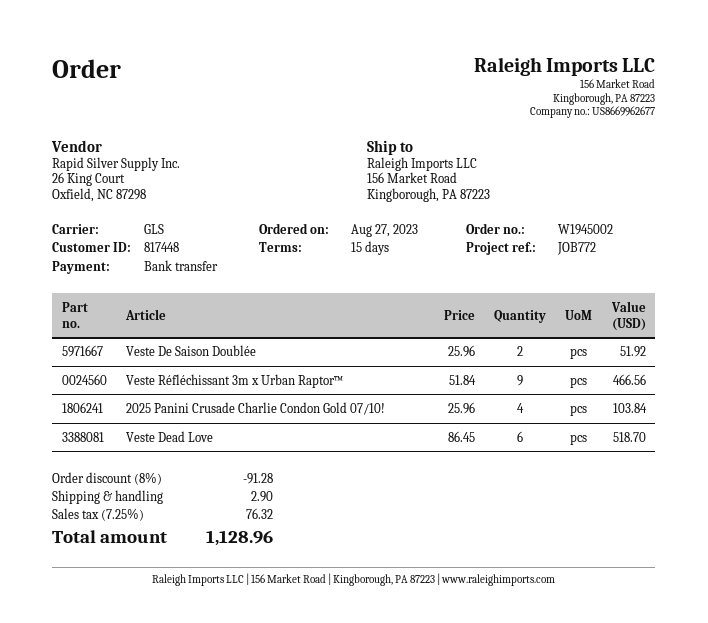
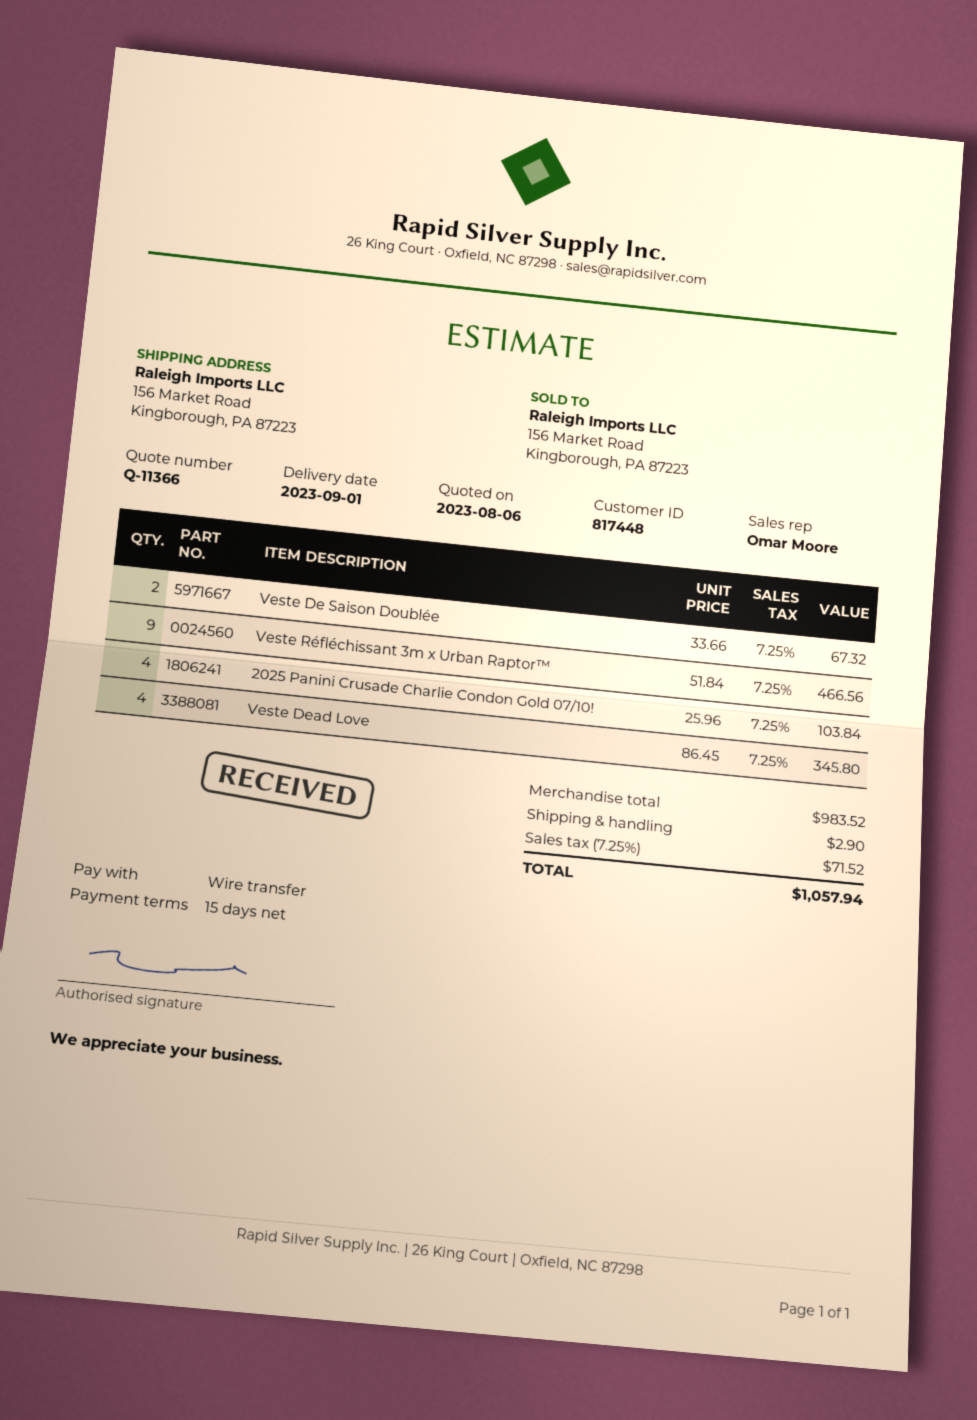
Veste De Saison Doublée: 2 x 25.96 = 51.92 -> 2 x 33.66 = 67.32
Veste Dead Love: 6 x 86.45 = 518.70 -> 4 x 86.45 = 345.80
discount: 8% = 91.28 -> none
tax: 7.25% = 76.32 -> 7.25% = 71.52
total: 1128.96 -> 1057.94

